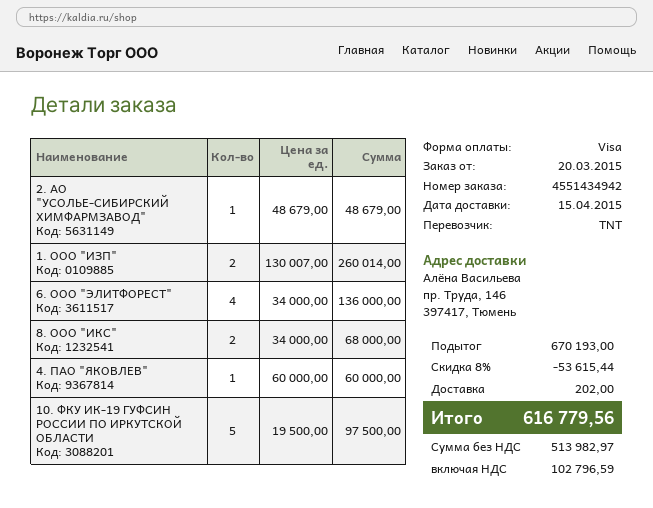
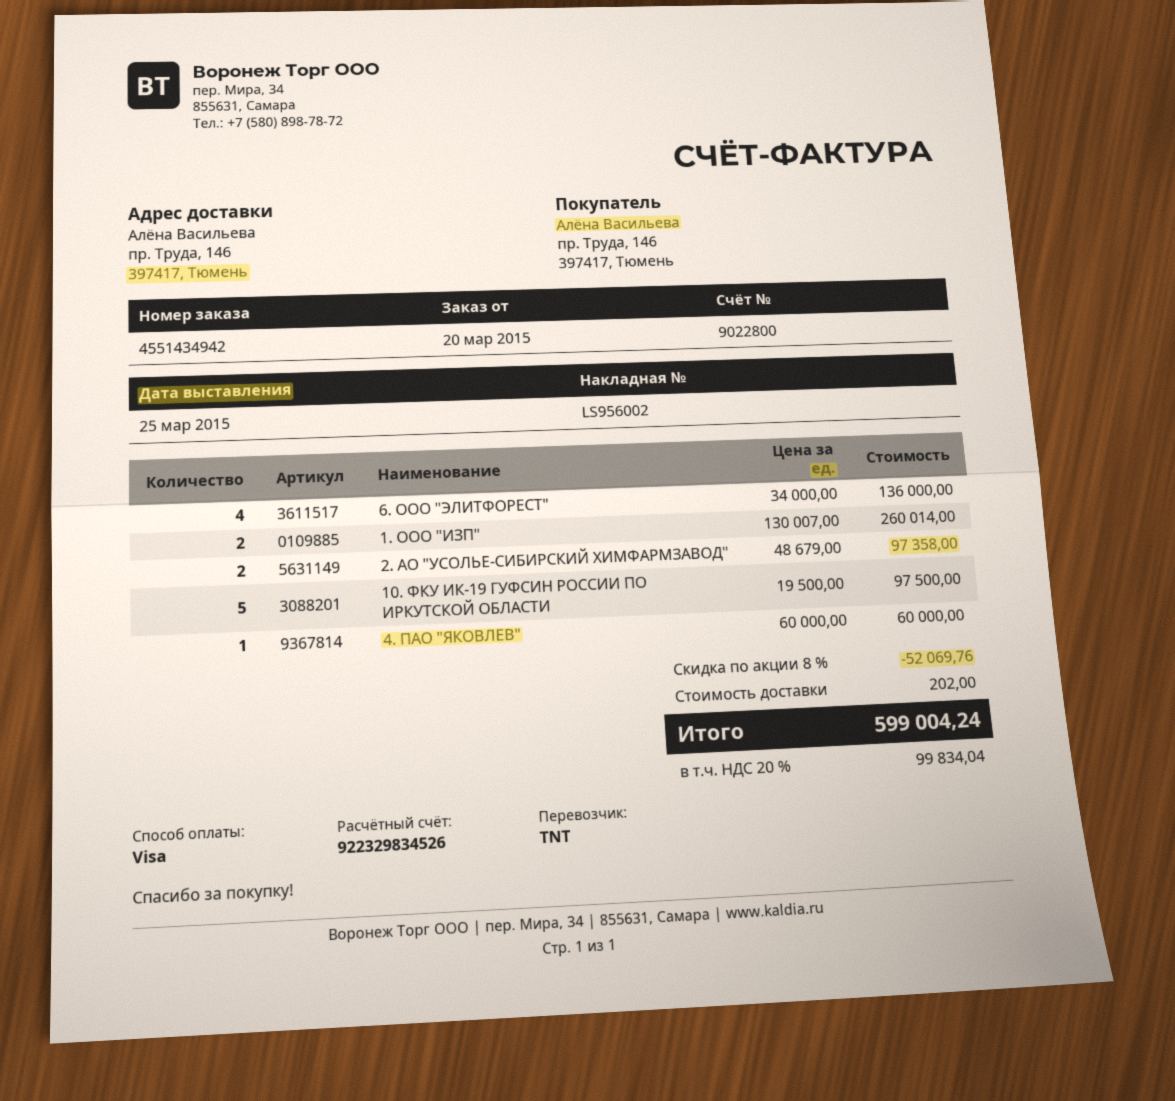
2. АО "УСОЛЬЕ-СИБИРСКИЙ ХИМФАРМЗАВОД": 1 x 48679.00 = 48679.00 -> 2 x 48679.00 = 97358.00
8. ООО "ИКС": 2 x 34000.00 = 68000.00 -> none
discount: 8% = 53615.44 -> 8% = 52069.76
tax: 102796.59 -> 99834.04
total: 616779.56 -> 599004.24

